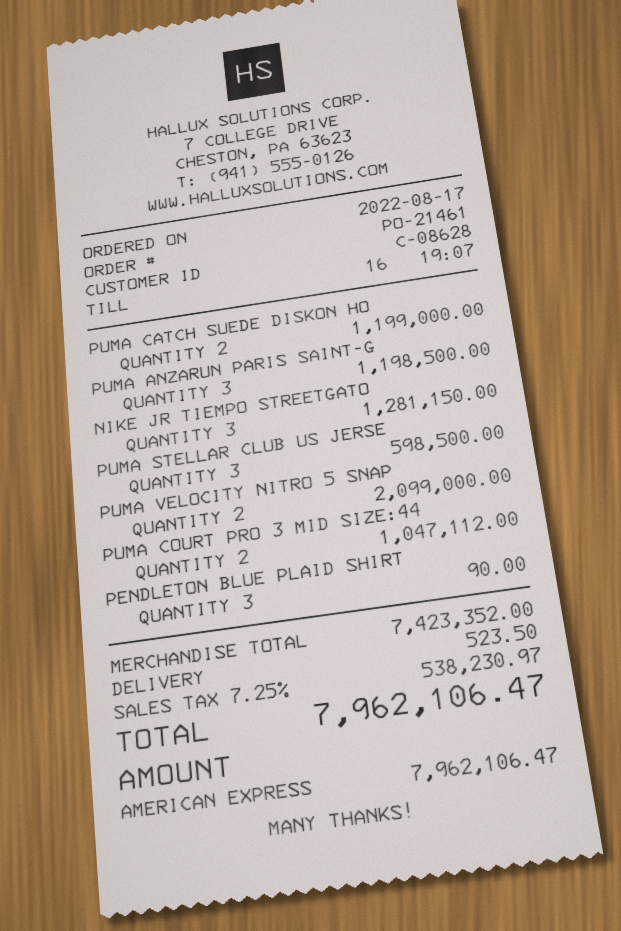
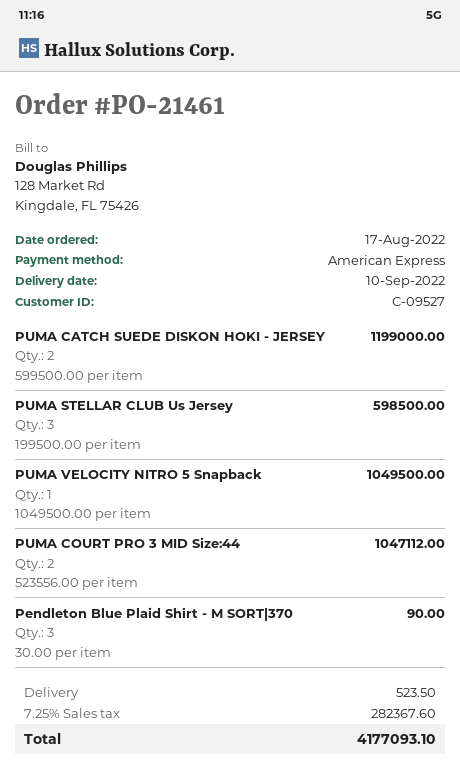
customer number: C-08628 -> C-09527
PUMA ANZARUN PARIS SAINT-G: 3 for 1198500.00 -> none
NIKE JR TIEMPO STREETGATO: 3 for 1281150.00 -> none
PUMA VELOCITY NITRO 5 SNAP: 2 for 2099000.00 -> 1 for 1049500.00
tax: 7.25% = 538230.97 -> 7.25% = 282367.60
total: 7962106.47 -> 4177093.10

